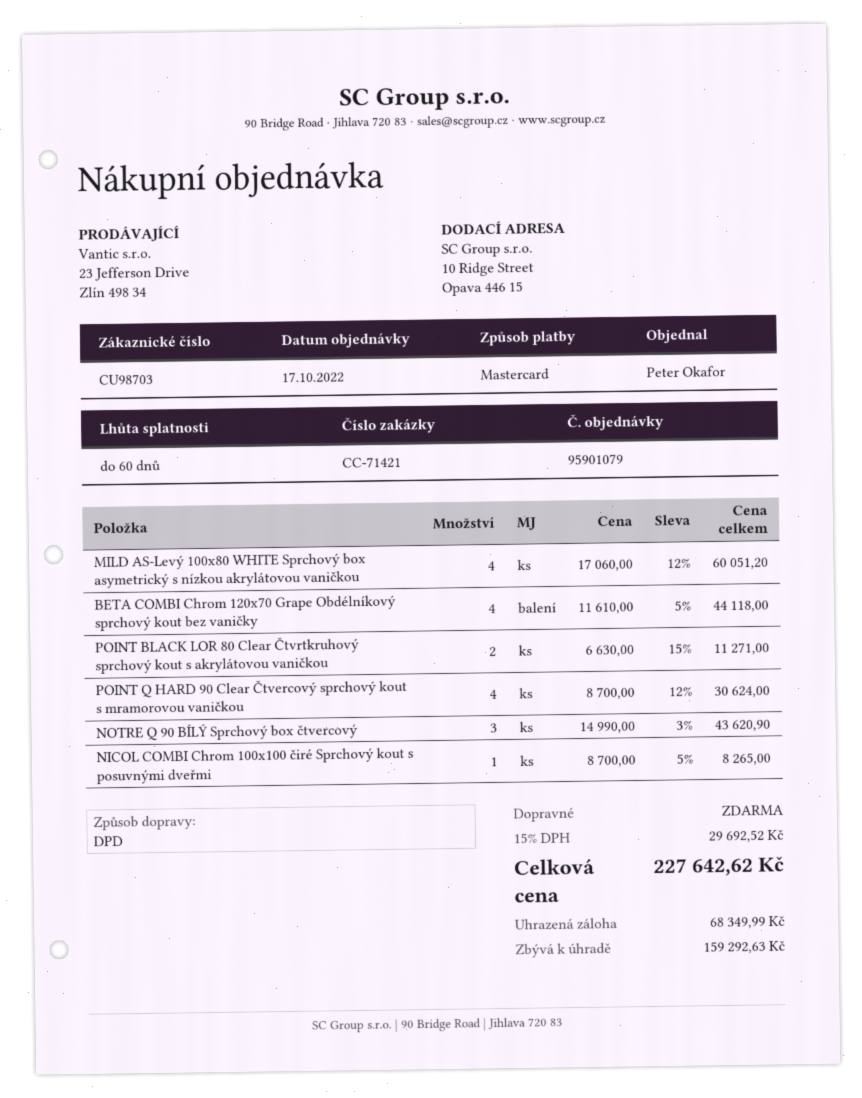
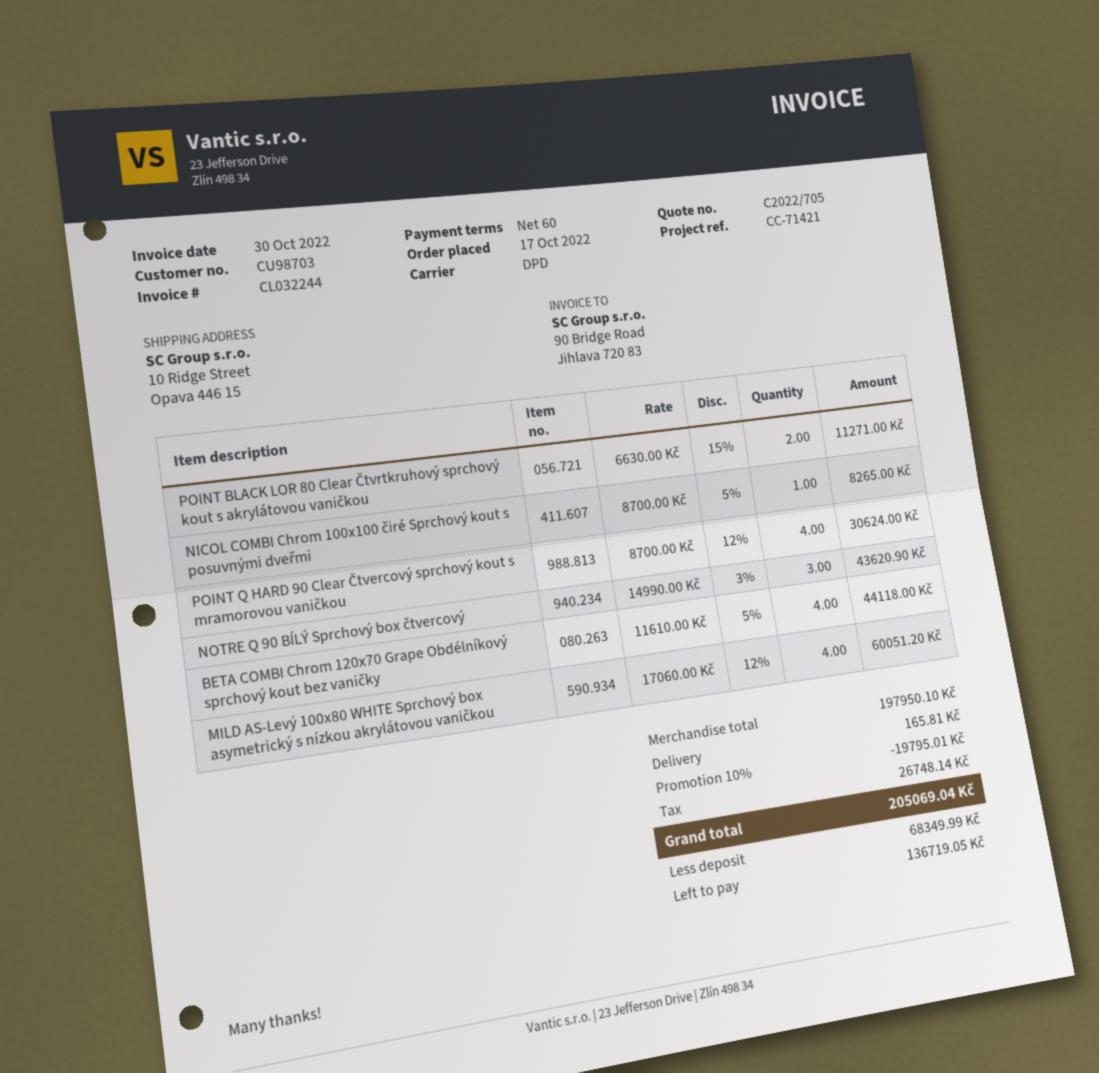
discount: none -> 10% = 19795.01
shipping: 0.00 -> 165.81
tax: 29692.52 -> 26748.14
total: 227642.62 -> 205069.04
balance: 159292.63 -> 136719.05

